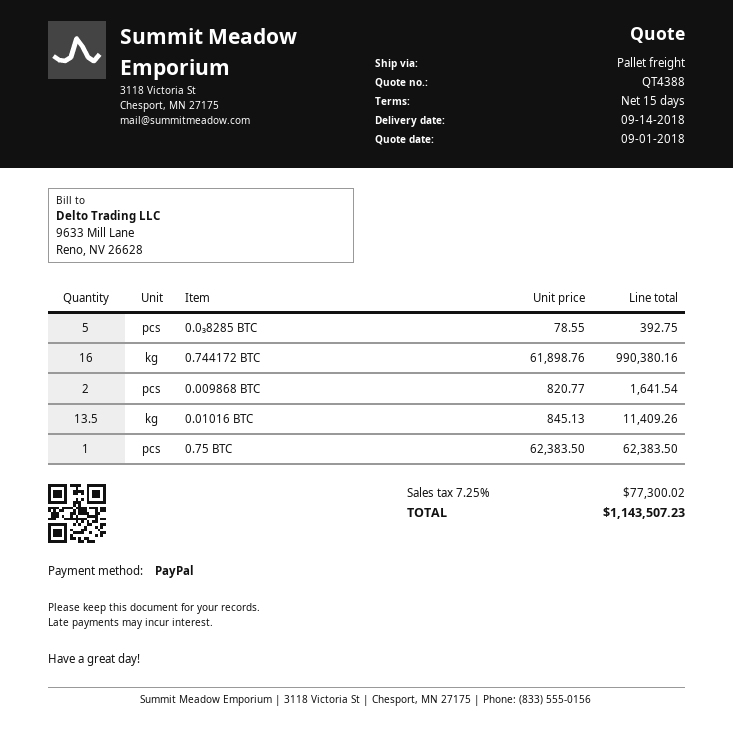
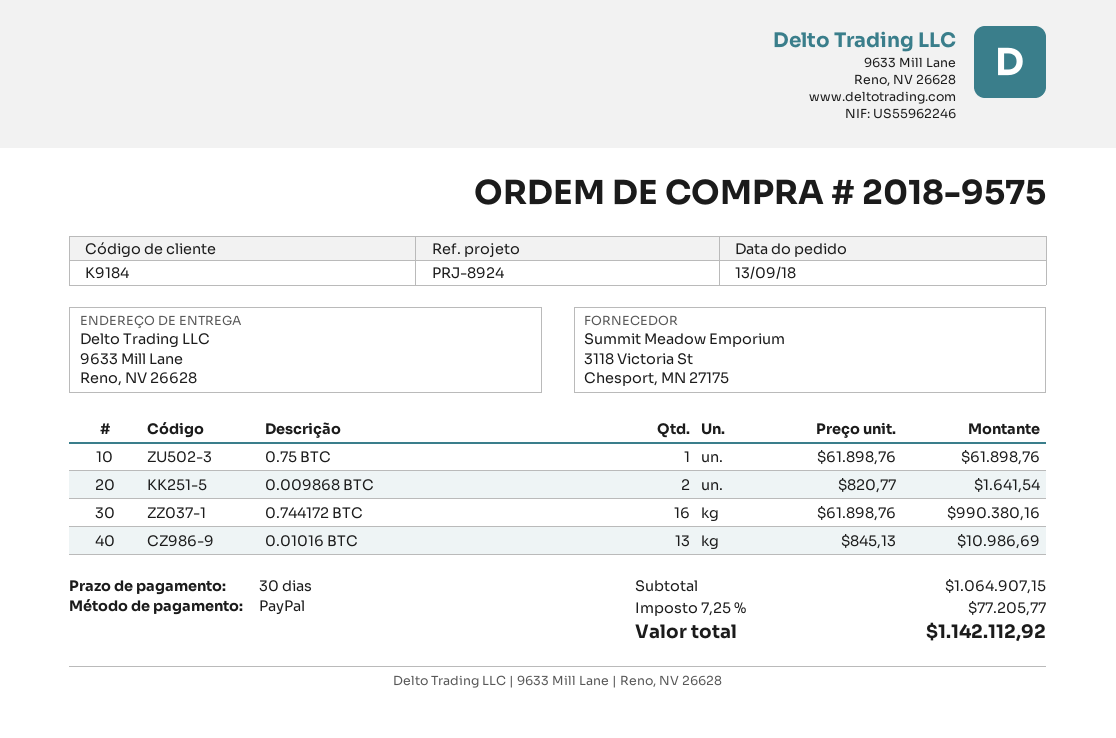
payment terms: 15 days -> 30 days
0.0₃8285 BTC: 5 x 78.55 = 392.75 -> none
0.01016 BTC: 13.5 x 845.13 = 11409.26 -> 13 x 845.13 = 10986.69
0.75 BTC: 1 x 62383.50 = 62383.50 -> 1 x 61898.76 = 61898.76
tax: 7.25% = 77300.02 -> 7.25% = 77205.77
total: 1143507.23 -> 1142112.92

